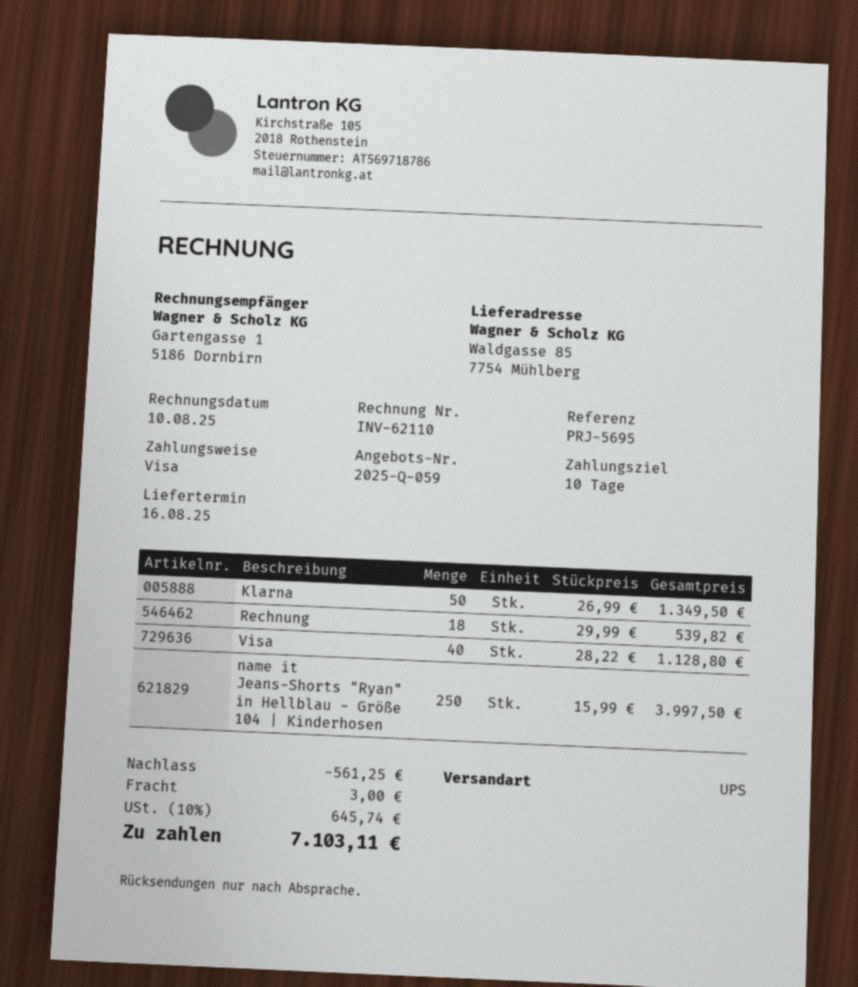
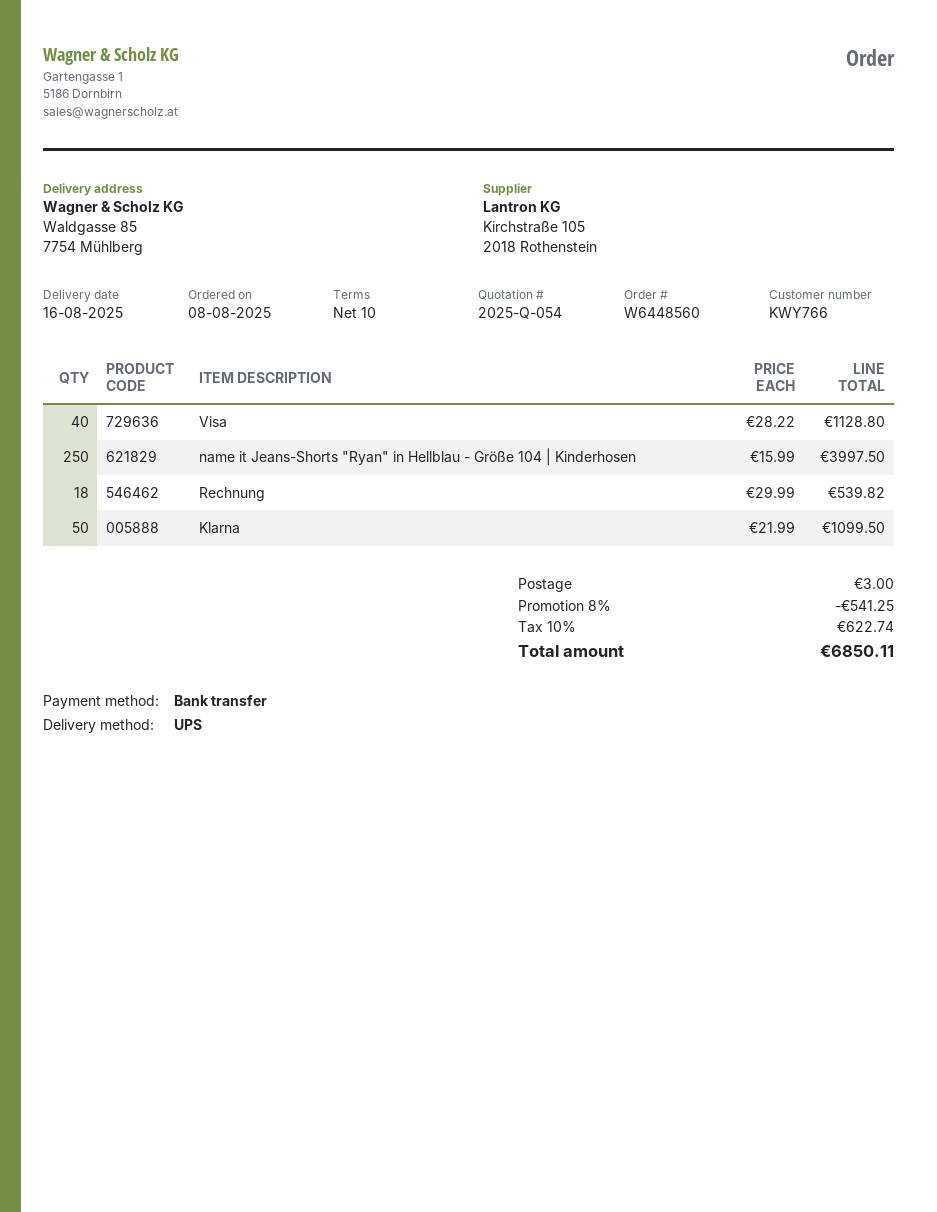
quote number: 2025-Q-059 -> 2025-Q-054
payment method: Visa -> bank transfer
Klarna: 50 x 26.99 = 1349.50 -> 50 x 21.99 = 1099.50
discount: 561.25 -> 541.25
tax: 10% = 645.74 -> 10% = 622.74
total: 7103.11 -> 6850.11

